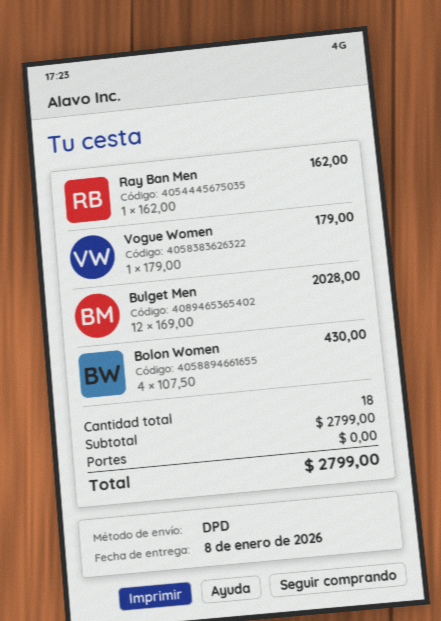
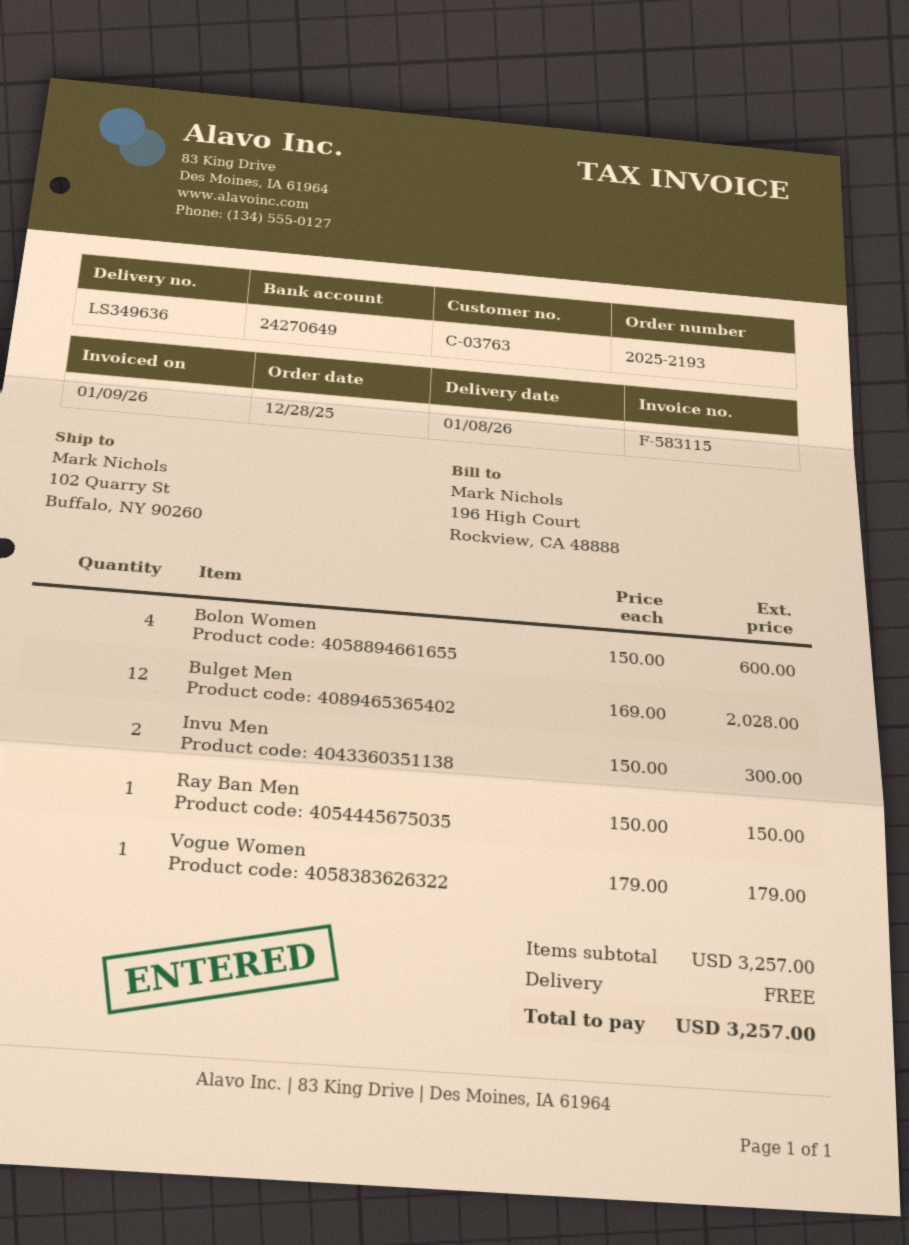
Ray Ban Men: 1 x 162.00 = 162.00 -> 1 x 150.00 = 150.00
Bolon Women: 4 x 107.50 = 430.00 -> 4 x 150.00 = 600.00
Invu Men: none -> 2 x 150.00 = 300.00
subtotal: 2799.00 -> 3257.00
total: 2799.00 -> 3257.00

